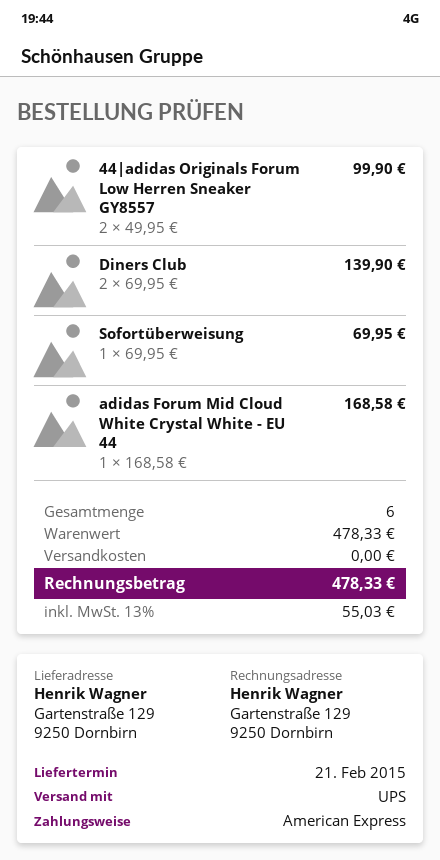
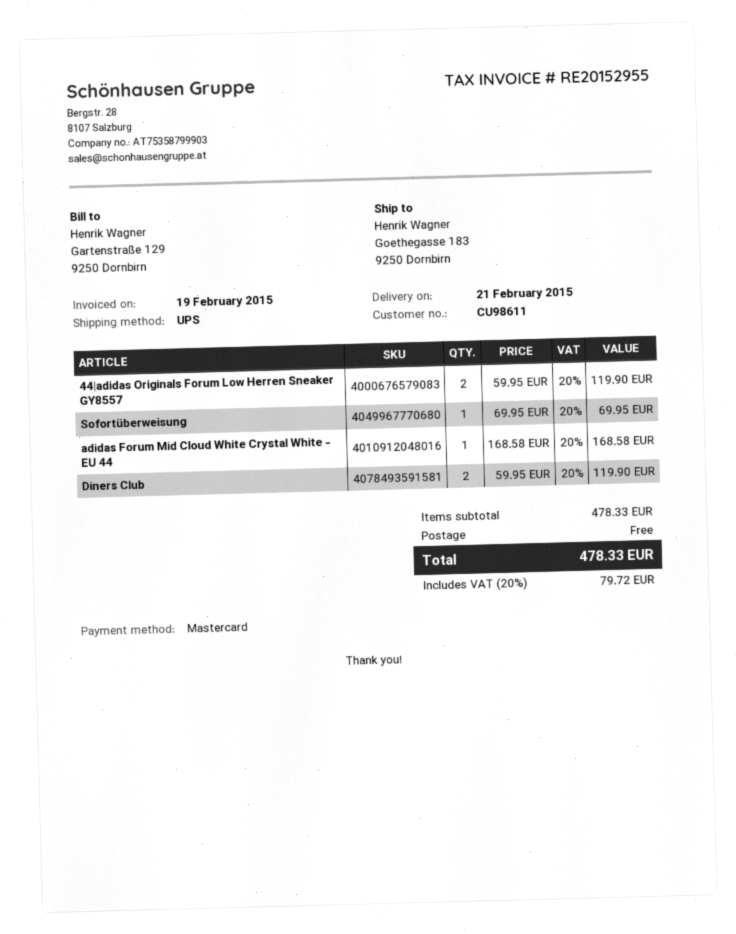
payment method: American Express -> Mastercard
ship to: Gartenstraße 129, 9250 Dornbirn -> Goethegasse 183, 9250 Dornbirn
44|adidas Originals Forum Low Herren Sneaker GY8557: 2 x 49.95 = 99.90 -> 2 x 59.95 = 119.90
Diners Club: 2 x 69.95 = 139.90 -> 2 x 59.95 = 119.90
tax: 13% = 55.03 -> 20% = 79.72

